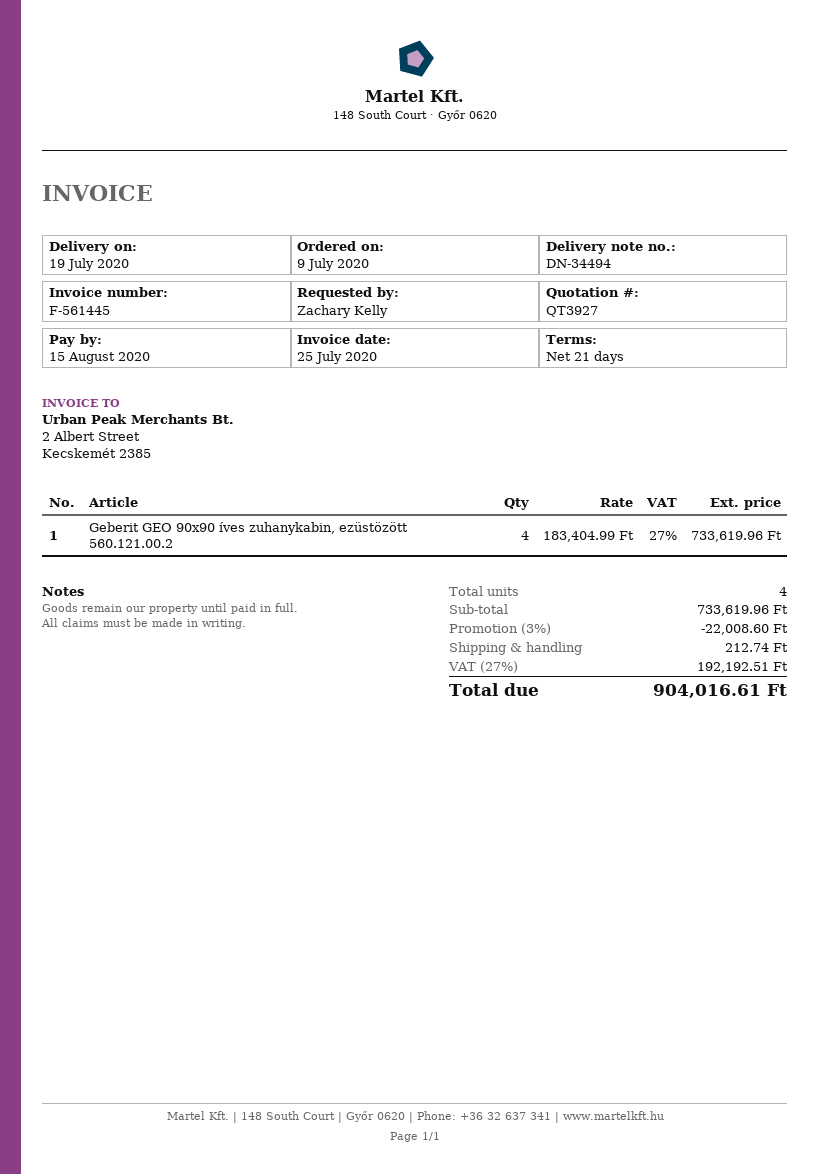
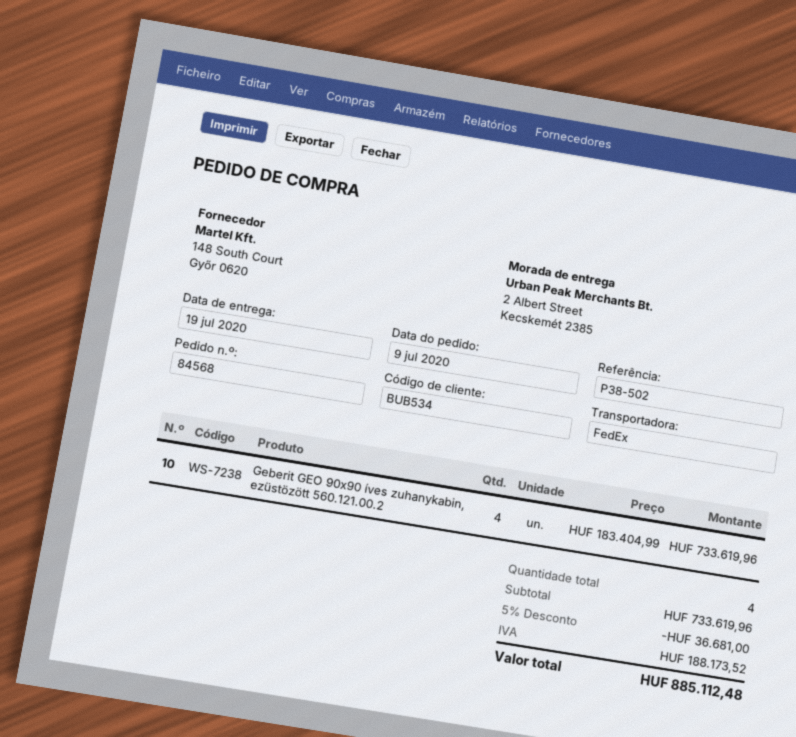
discount: 3% = 22008.60 -> 5% = 36681.00
shipping: 212.74 -> none
tax: 192192.51 -> 188173.52
total: 904016.61 -> 885112.48

